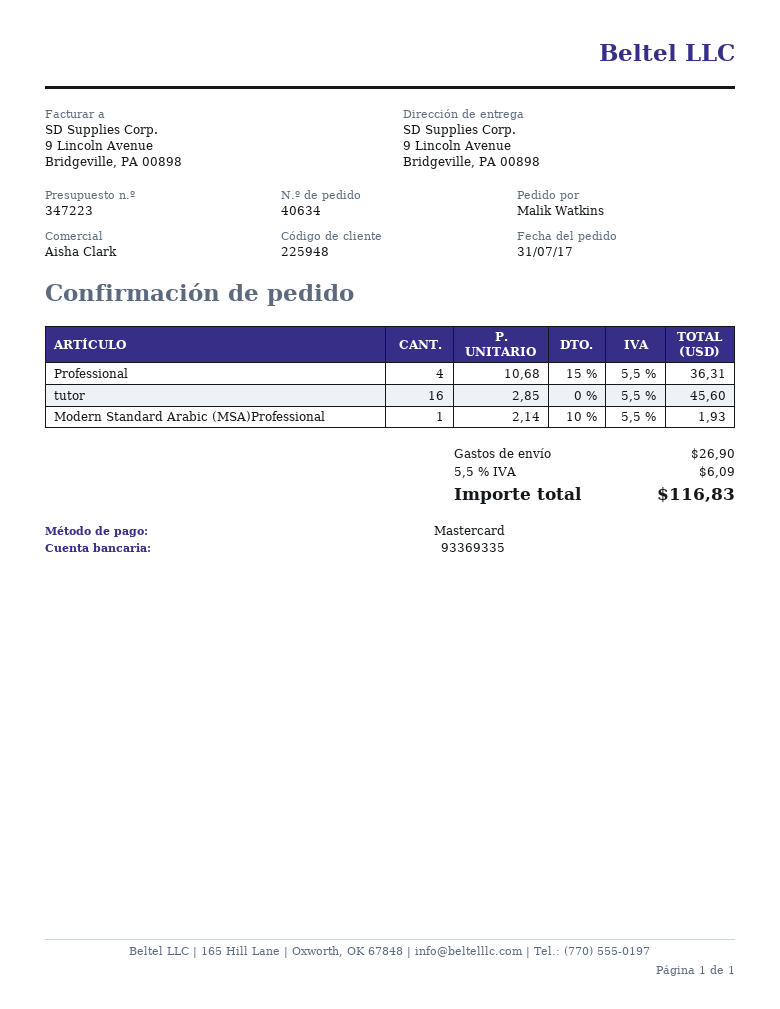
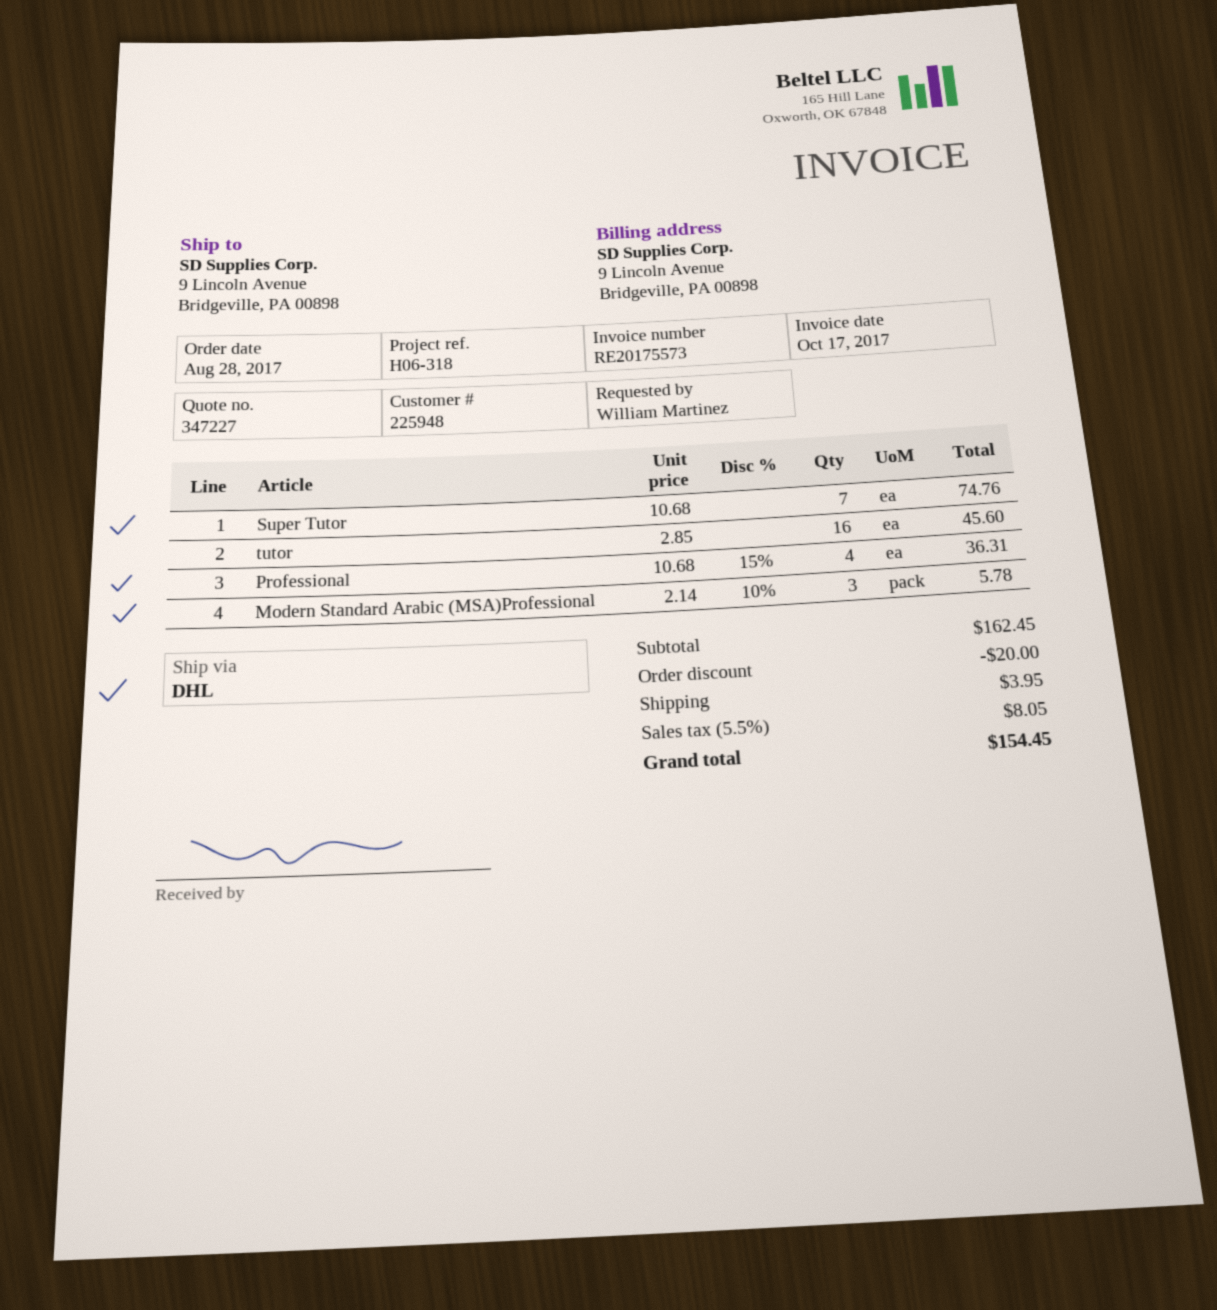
quote number: 347223 -> 347227
order date: 2017-07-31 -> 2017-08-28
ordered by: Malik Watkins -> William Martinez
Modern Standard Arabic (MSA)Professional: 1 x 2.14 - 10% = 1.93 -> 3 x 2.14 - 10% = 5.78
Super Tutor: none -> 7 x 10.68 = 74.76
discount: none -> 20.00
shipping: 26.90 -> 3.95
tax: 5.5% = 6.09 -> 5.5% = 8.05
total: 116.83 -> 154.45

